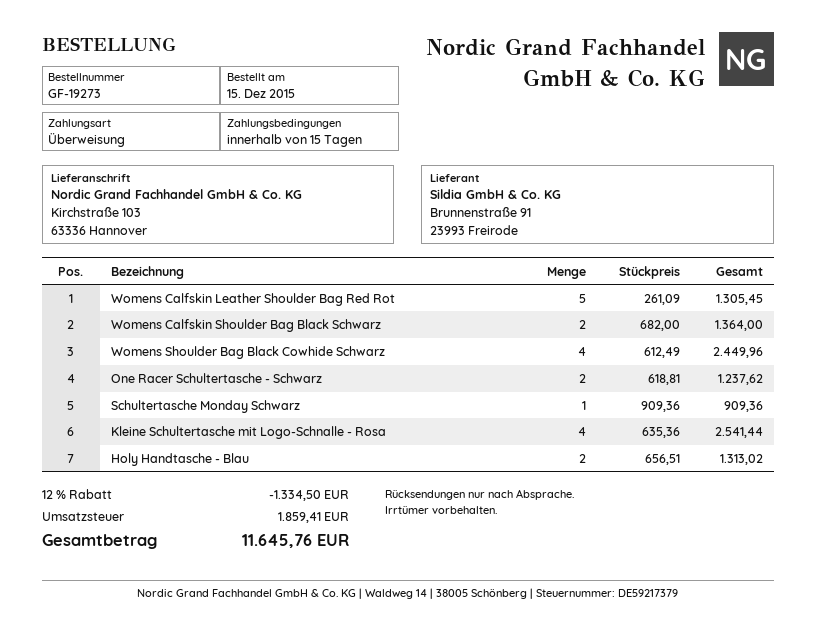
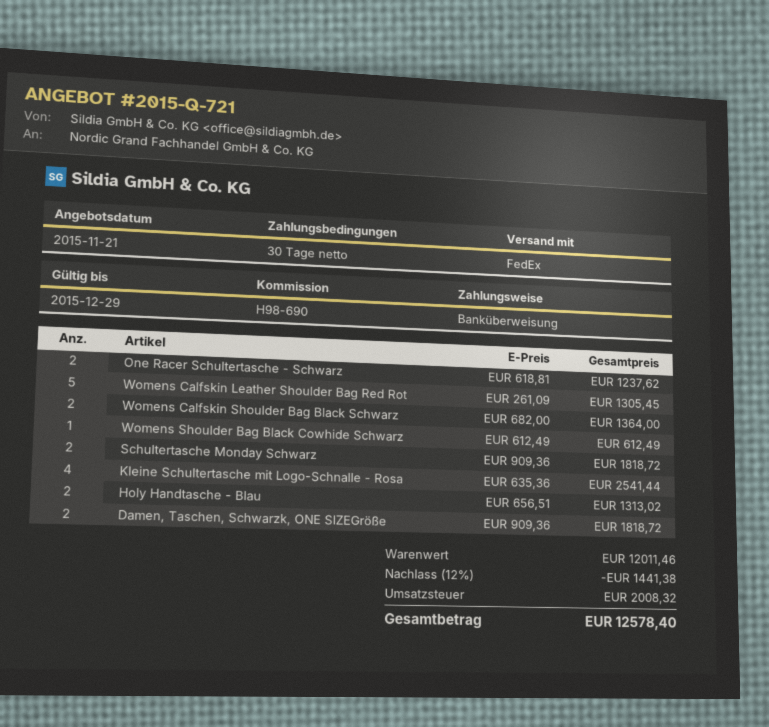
payment terms: 15 days -> 30 days
Womens Shoulder Bag Black Cowhide Schwarz: 4 x 612.49 = 2449.96 -> 1 x 612.49 = 612.49
Schultertasche Monday Schwarz: 1 x 909.36 = 909.36 -> 2 x 909.36 = 1818.72
Damen, Taschen, Schwarzk, ONE SIZEGröße: none -> 2 x 909.36 = 1818.72
discount: 12% = 1334.50 -> 12% = 1441.38
tax: 1859.41 -> 2008.32
total: 11645.76 -> 12578.40

